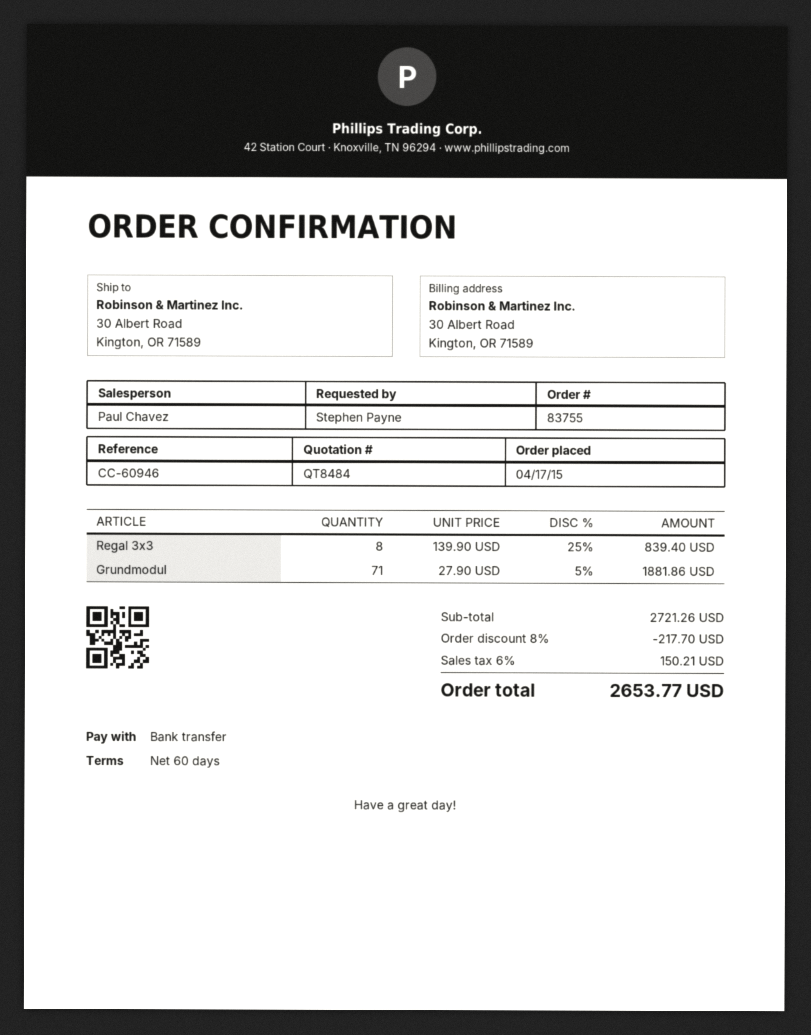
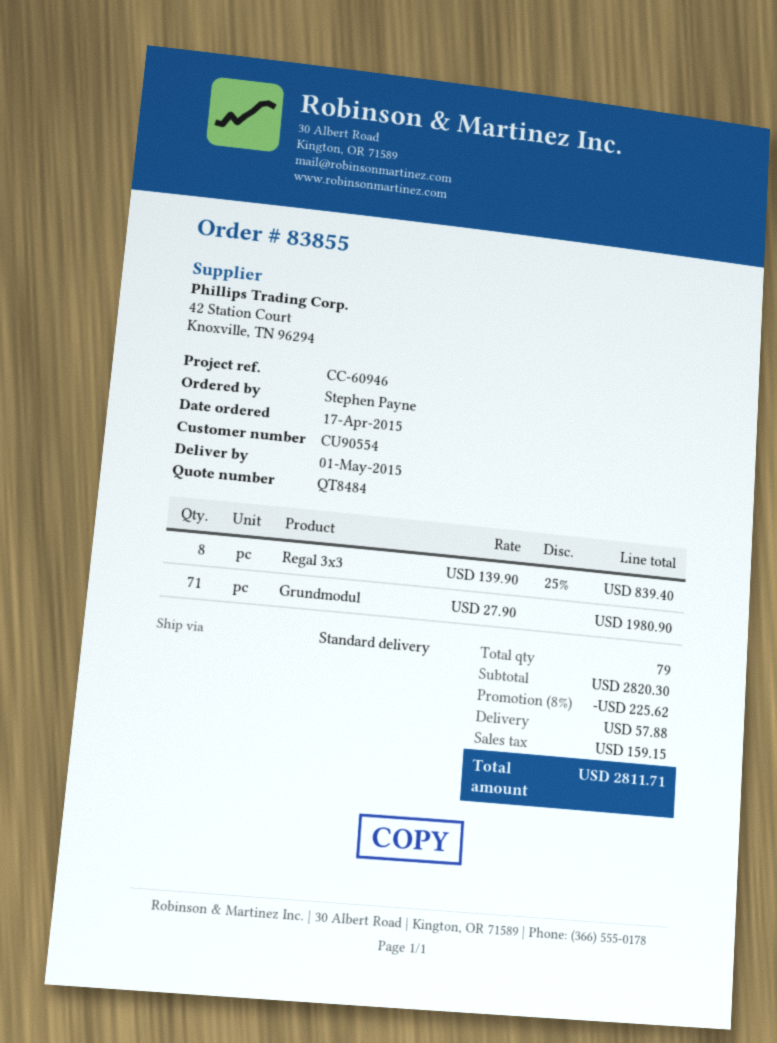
order number: 83755 -> 83855
Grundmodul: 71 x 27.90 - 5% = 1881.86 -> 71 x 27.90 = 1980.90
subtotal: 2721.26 -> 2820.30
discount: 8% = 217.70 -> 8% = 225.62
shipping: none -> 57.88
tax: 150.21 -> 159.15
total: 2653.77 -> 2811.71

